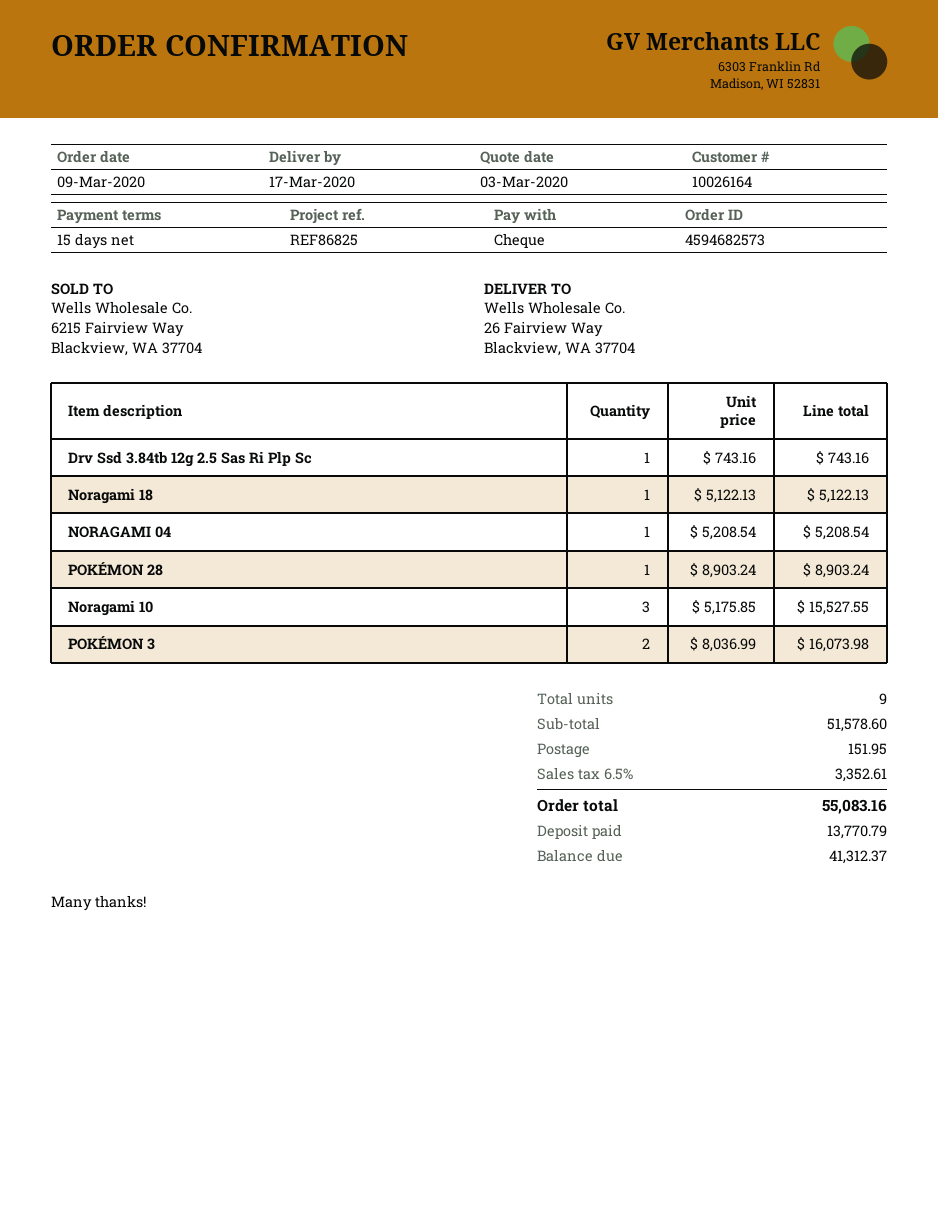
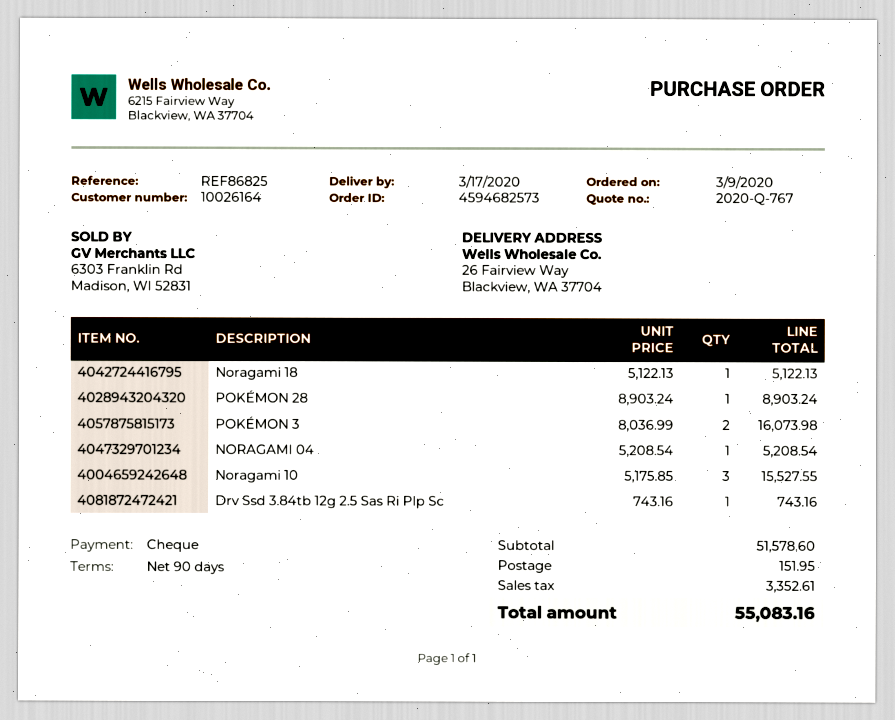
payment terms: 15 days -> 90 days

